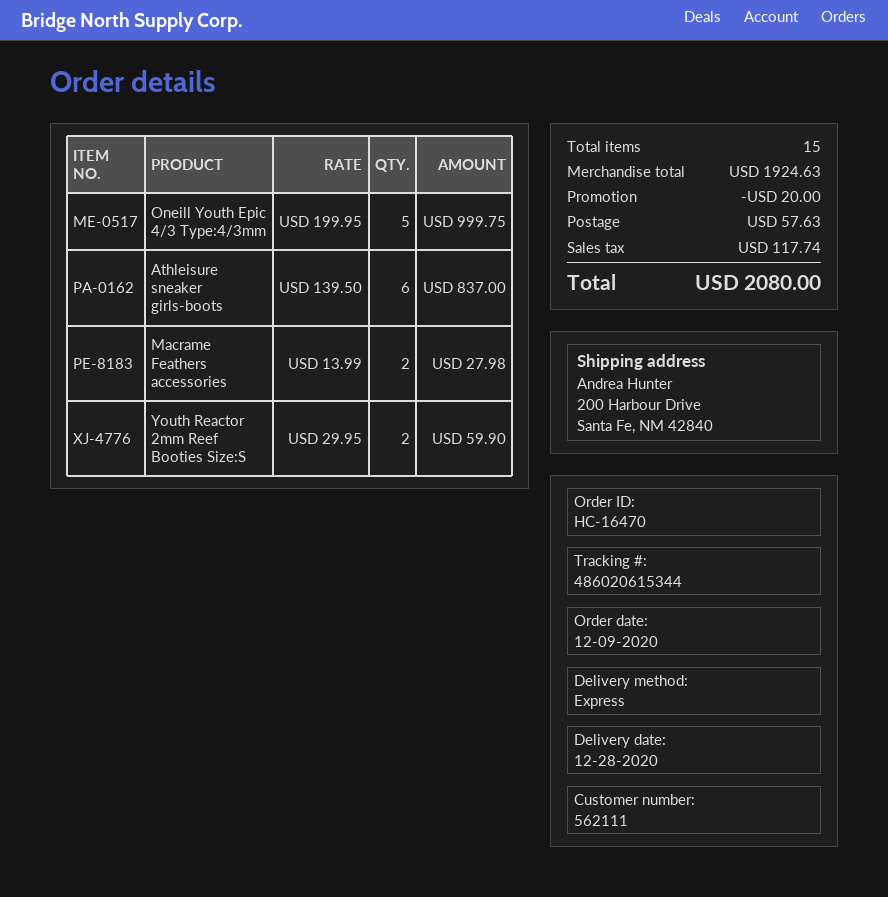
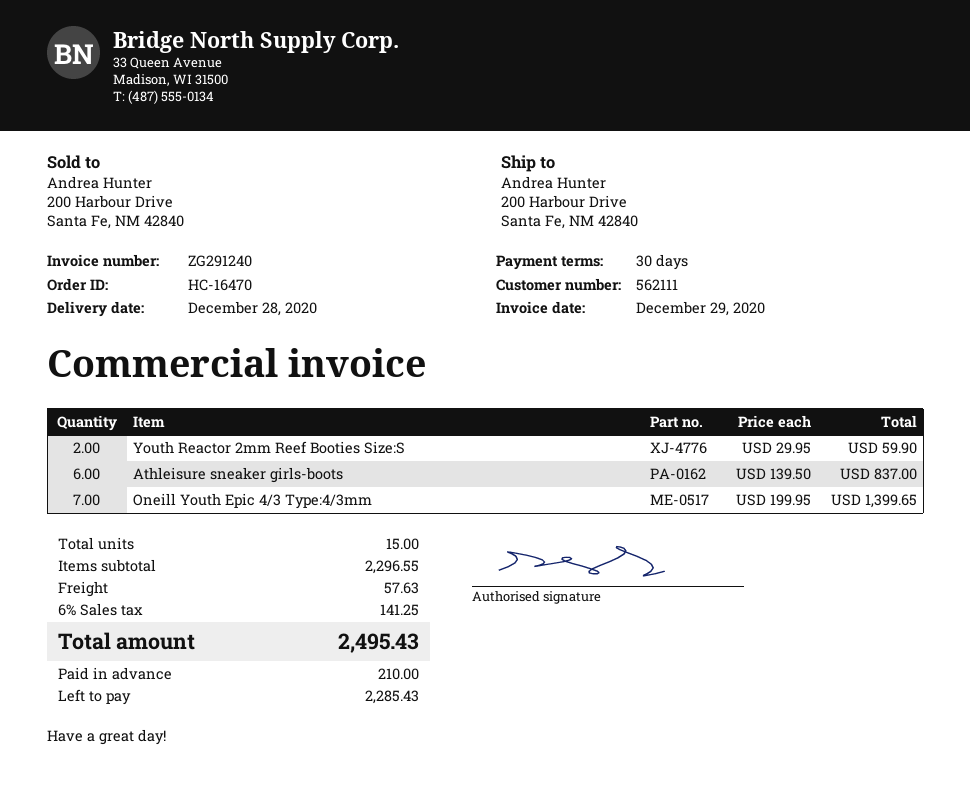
Oneill Youth Epic 4/3 Type:4/3mm: 5 x 199.95 = 999.75 -> 7 x 199.95 = 1399.65
Macrame Feathers accessories: 2 x 13.99 = 27.98 -> none
subtotal: 1924.63 -> 2296.55
discount: 20.00 -> none
tax: 117.74 -> 141.25
total: 2080.00 -> 2495.43

